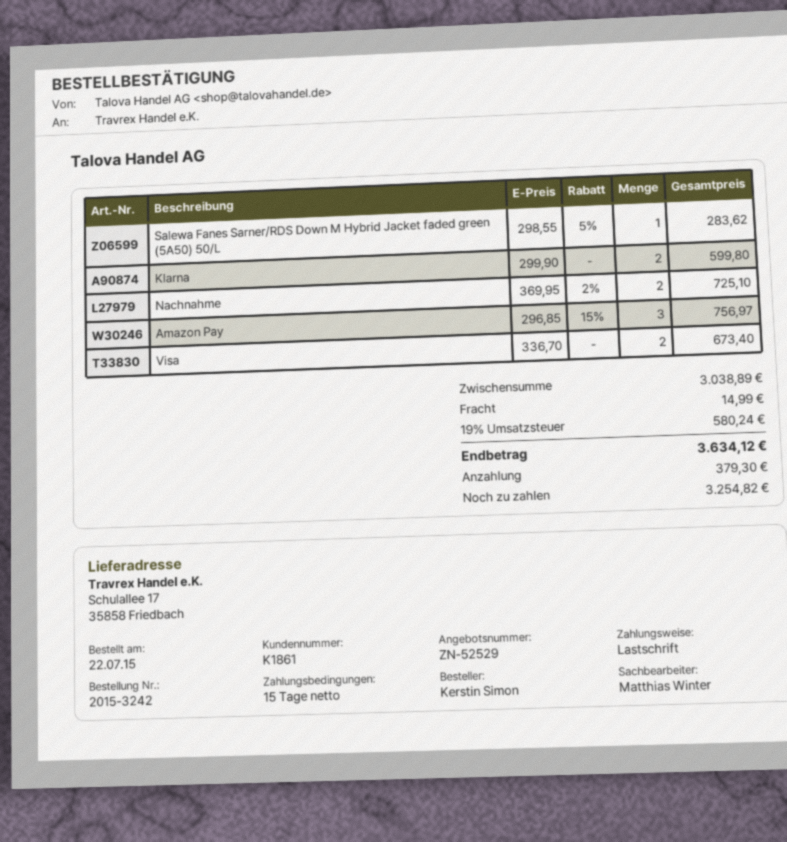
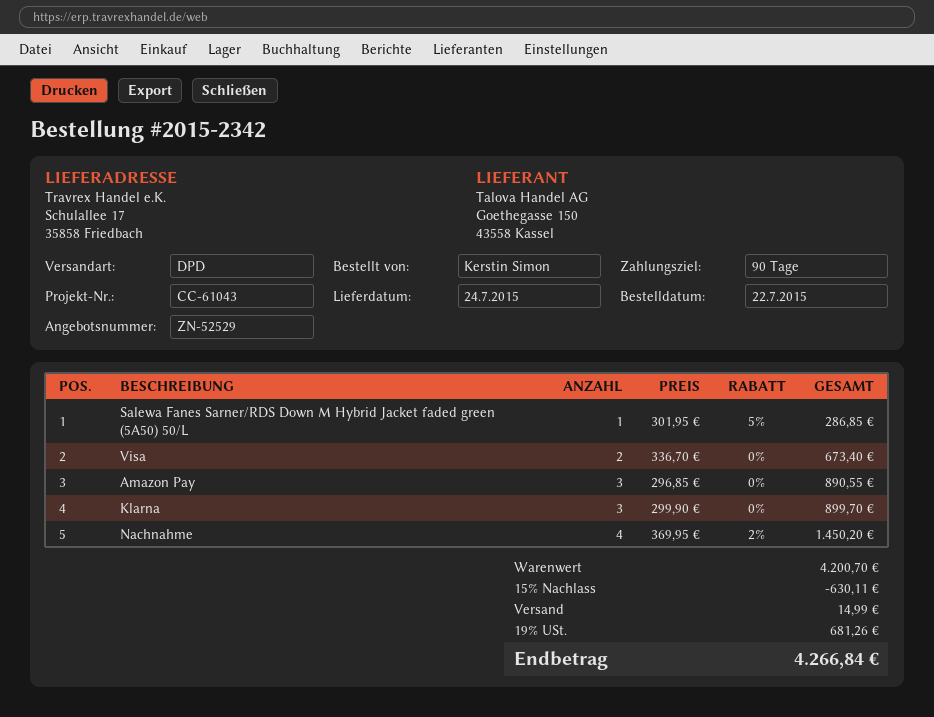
order number: 2015-3242 -> 2015-2342
payment terms: 15 days -> 90 days
Salewa Fanes Sarner/RDS Down M Hybrid Jacket faded green (5A50) 50/L: 1 x 298.55 - 5% = 283.62 -> 1 x 301.95 - 5% = 286.85
Klarna: 2 x 299.90 = 599.80 -> 3 x 299.90 = 899.70
Nachnahme: 2 x 369.95 - 2% = 725.10 -> 4 x 369.95 - 2% = 1450.20
Amazon Pay: 3 x 296.85 - 15% = 756.97 -> 3 x 296.85 = 890.55
subtotal: 3038.89 -> 4200.70
discount: none -> 15% = 630.11
tax: 19% = 580.24 -> 19% = 681.26
total: 3634.12 -> 4266.84

